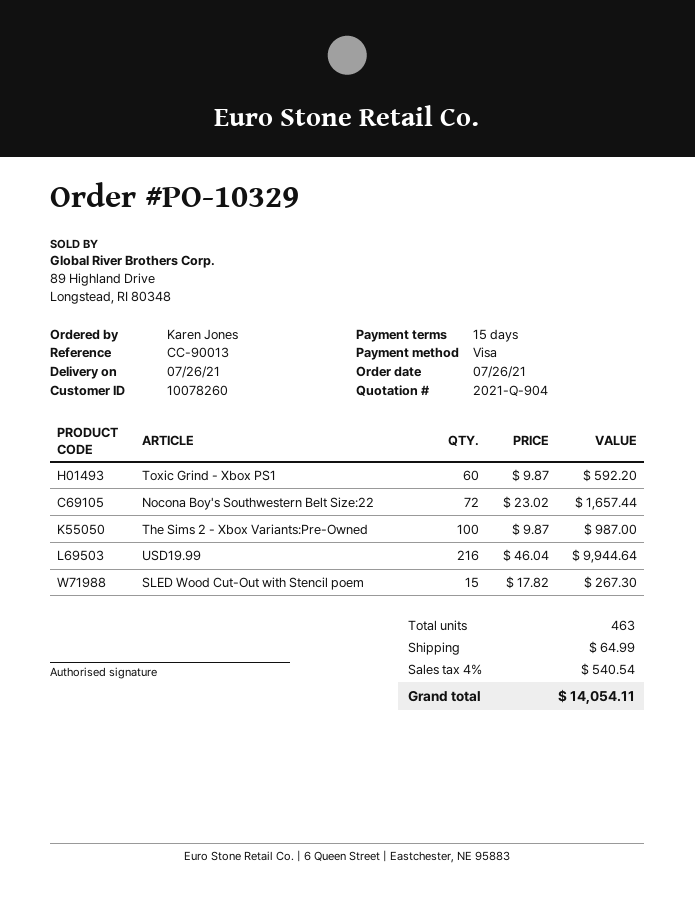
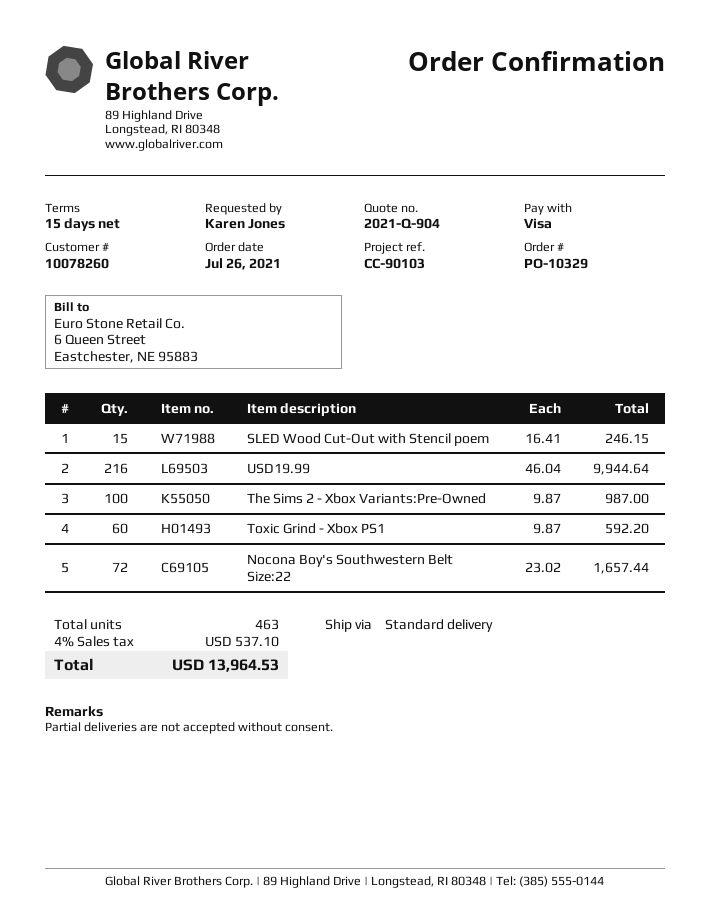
reference: CC-90013 -> CC-90103
SLED Wood Cut-Out with Stencil poem: 15 x 17.82 = 267.30 -> 15 x 16.41 = 246.15
shipping: 64.99 -> none
tax: 4% = 540.54 -> 4% = 537.10
total: 14054.11 -> 13964.53

